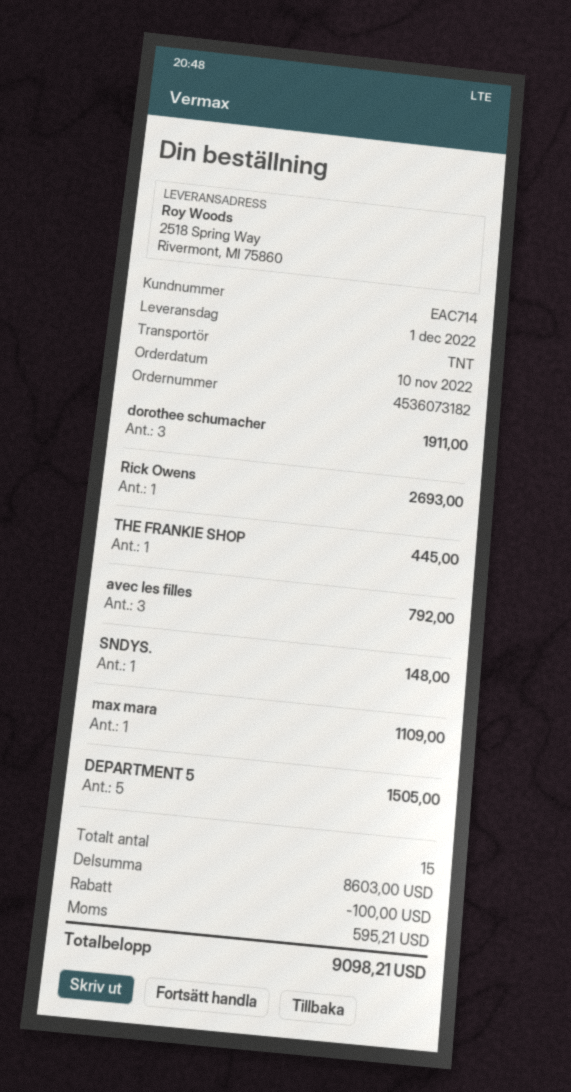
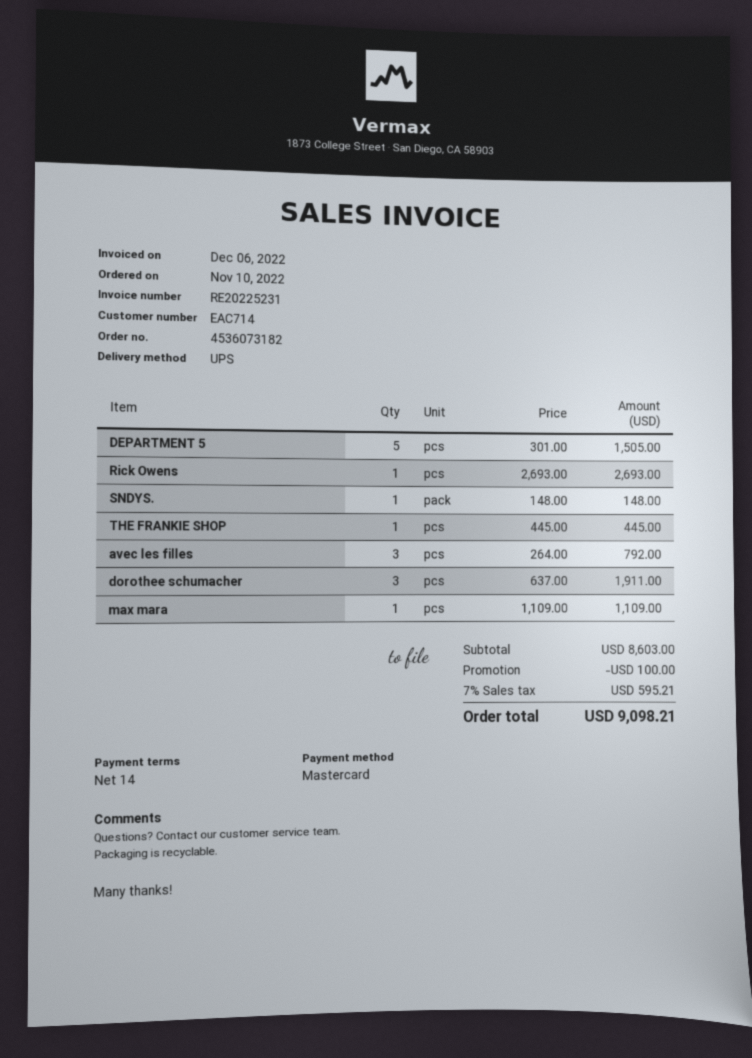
shipping method: TNT -> UPS

